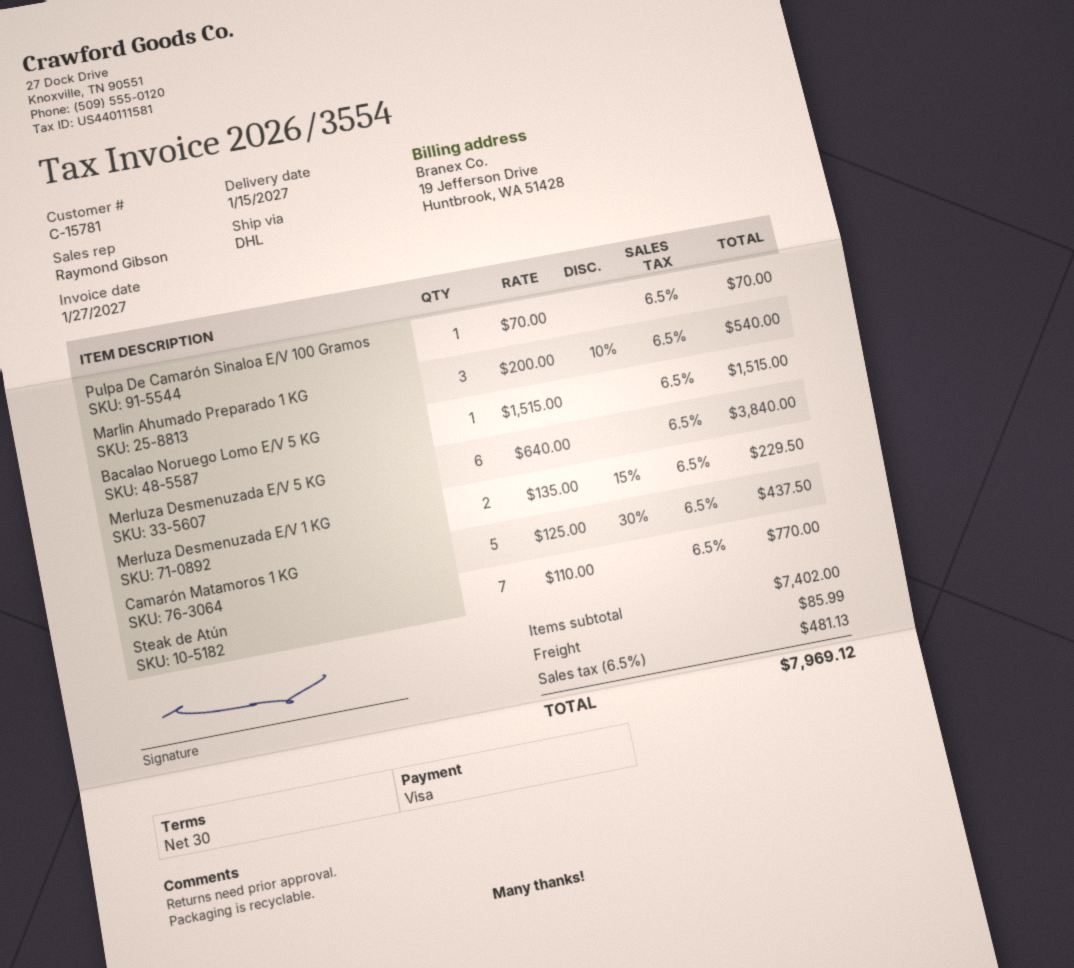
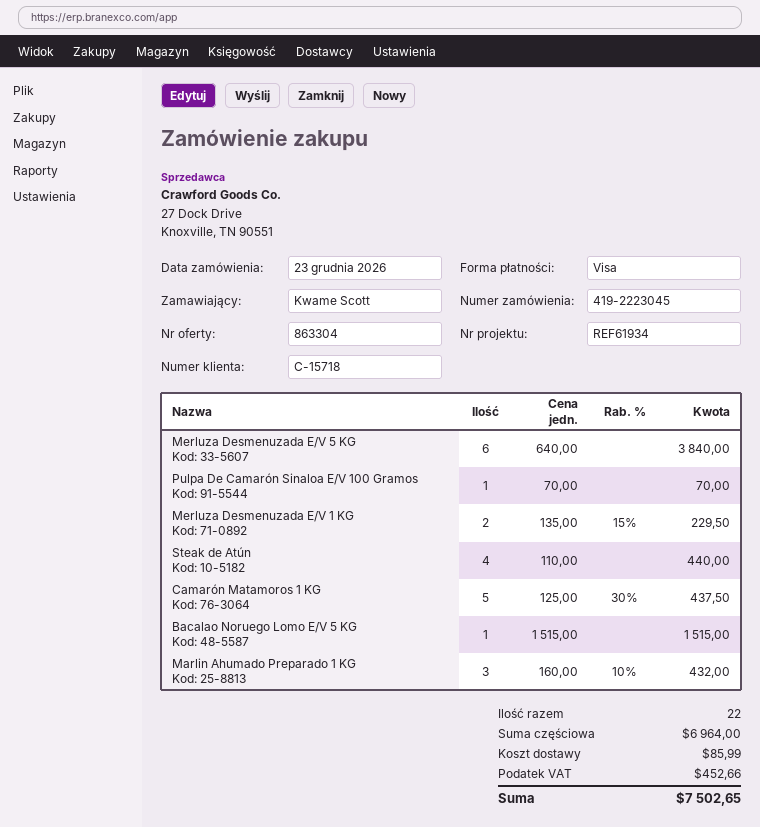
customer number: C-15781 -> C-15718
Marlin Ahumado Preparado 1 KG: 3 x 200.00 - 10% = 540.00 -> 3 x 160.00 - 10% = 432.00
Steak de Atún: 7 x 110.00 = 770.00 -> 4 x 110.00 = 440.00
subtotal: 7402.00 -> 6964.00
tax: 481.13 -> 452.66
total: 7969.12 -> 7502.65

